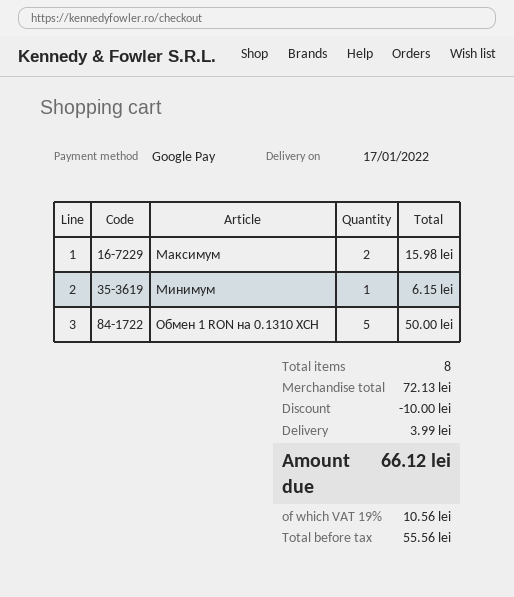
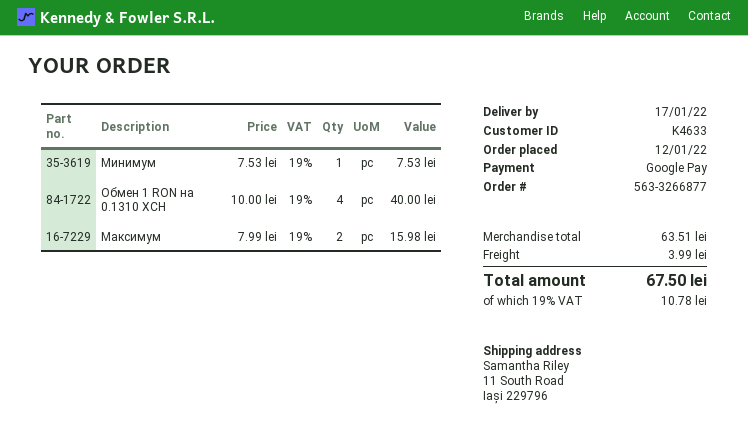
Минимум: 1 for 6.15 -> 1 for 7.53
Обмен 1 RON на 0.1310 XCH: 5 for 50.00 -> 4 for 40.00
subtotal: 72.13 -> 63.51
discount: 10.00 -> none
tax: 19% = 10.56 -> 19% = 10.78
total: 66.12 -> 67.50

